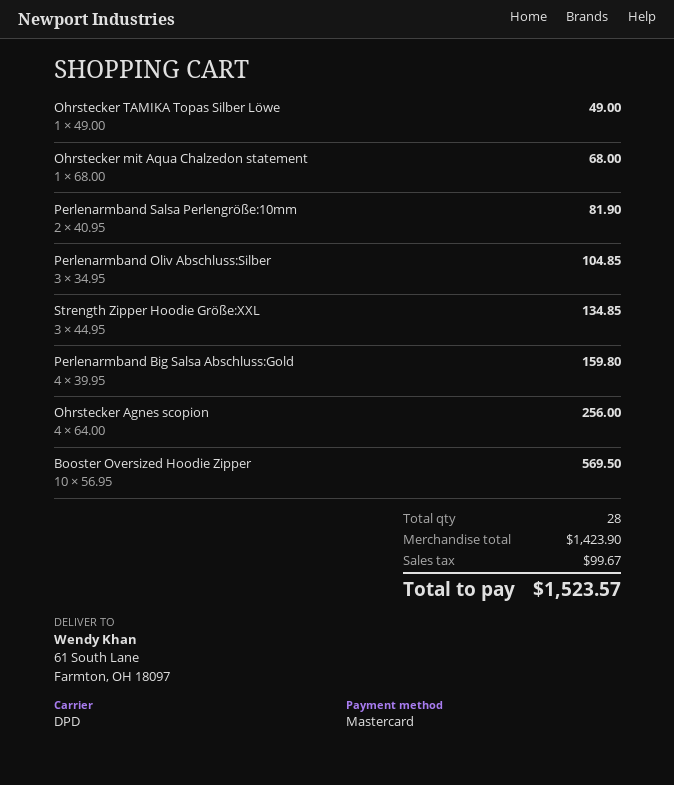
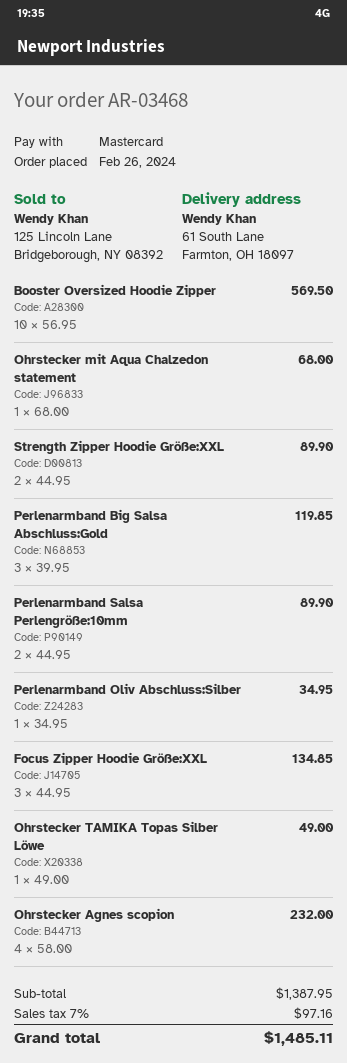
Perlenarmband Salsa Perlengröße:10mm: 2 x 40.95 = 81.90 -> 2 x 44.95 = 89.90
Perlenarmband Oliv Abschluss:Silber: 3 x 34.95 = 104.85 -> 1 x 34.95 = 34.95
Strength Zipper Hoodie Größe:XXL: 3 x 44.95 = 134.85 -> 2 x 44.95 = 89.90
Perlenarmband Big Salsa Abschluss:Gold: 4 x 39.95 = 159.80 -> 3 x 39.95 = 119.85
Ohrstecker Agnes scopion: 4 x 64.00 = 256.00 -> 4 x 58.00 = 232.00
Focus Zipper Hoodie Größe:XXL: none -> 3 x 44.95 = 134.85
subtotal: 1423.90 -> 1387.95
tax: 99.67 -> 97.16
total: 1523.57 -> 1485.11

